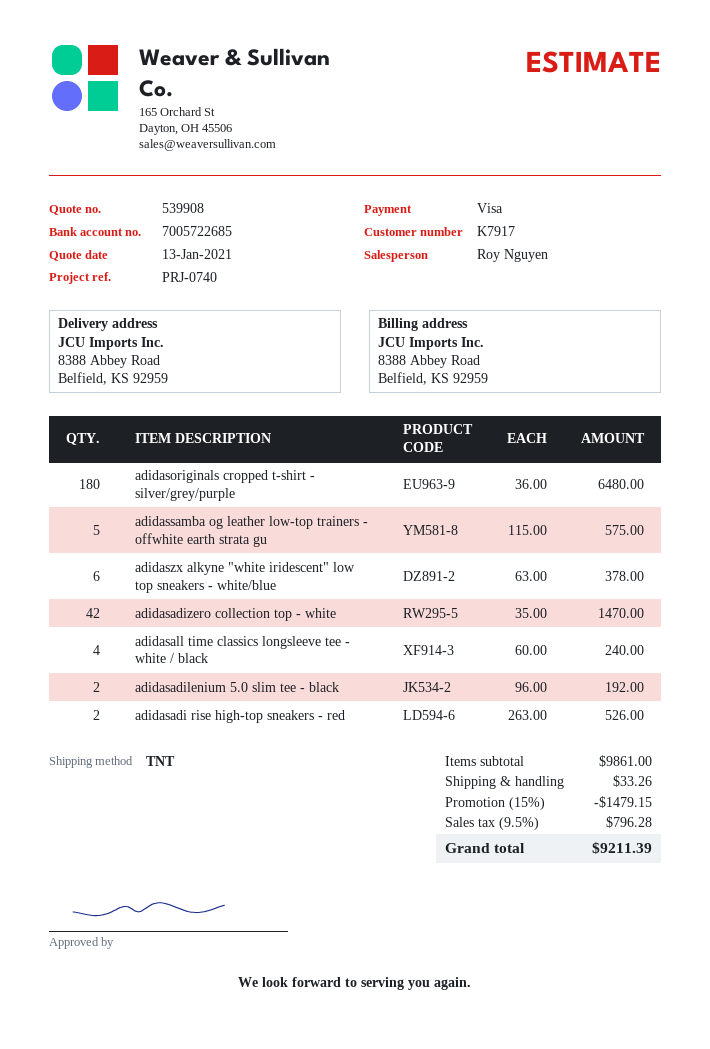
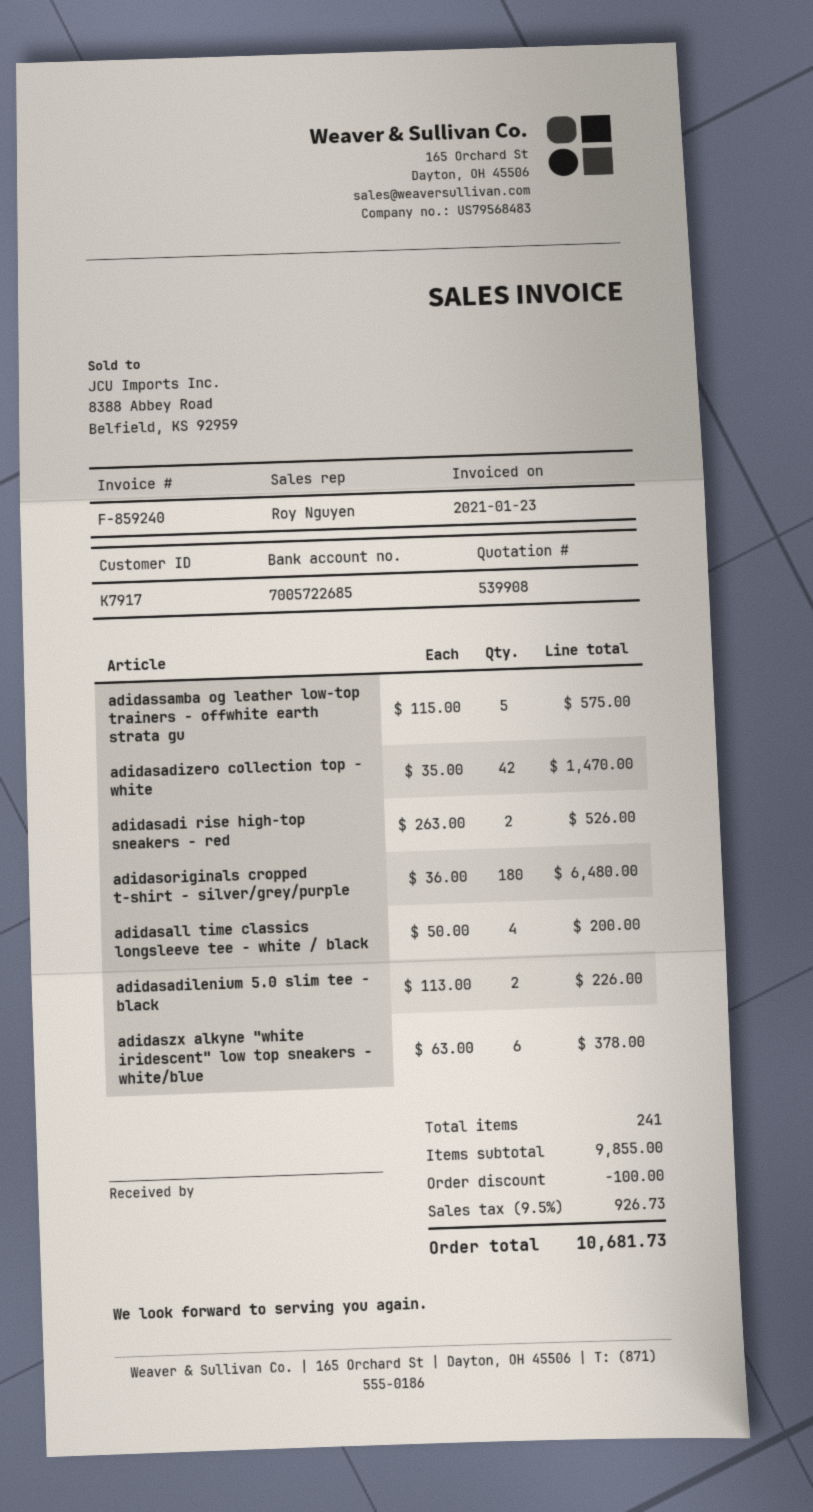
adidasall time classics longsleeve tee - white / black: 4 x 60.00 = 240.00 -> 4 x 50.00 = 200.00
adidasadilenium 5.0 slim tee - black: 2 x 96.00 = 192.00 -> 2 x 113.00 = 226.00
subtotal: 9861.00 -> 9855.00
discount: 1479.15 -> 100.00
shipping: 33.26 -> none
tax: 9.5% = 796.28 -> 9.5% = 926.73
total: 9211.39 -> 10681.73

